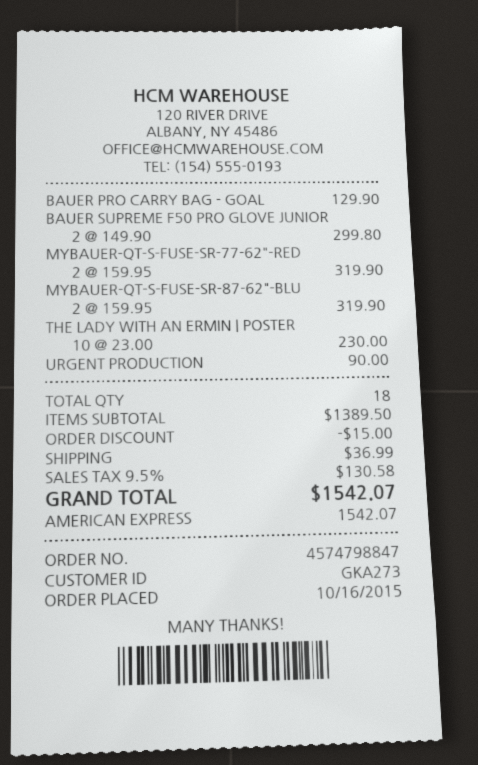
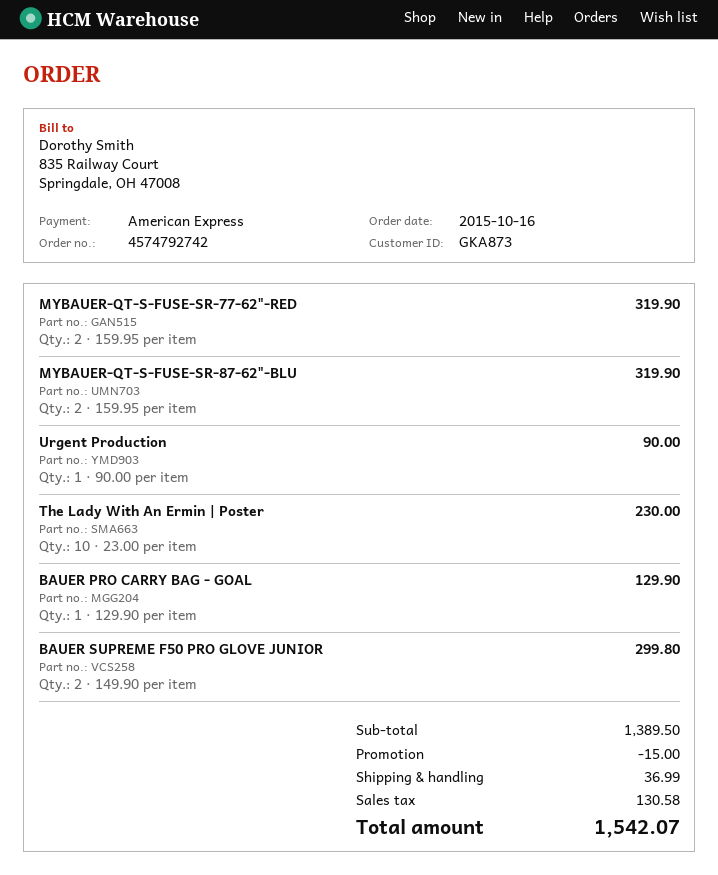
order number: 4574798847 -> 4574792742
customer number: GKA273 -> GKA873

